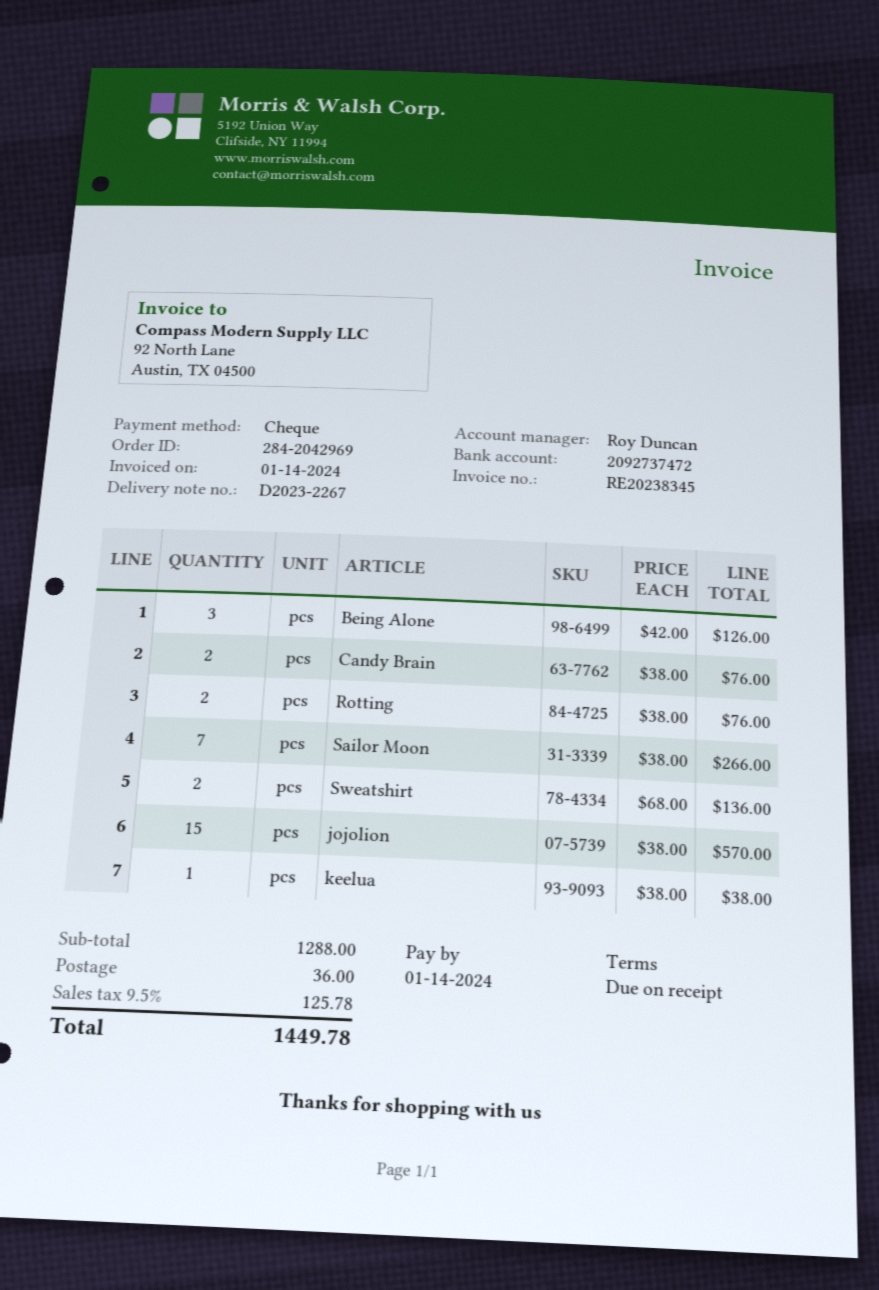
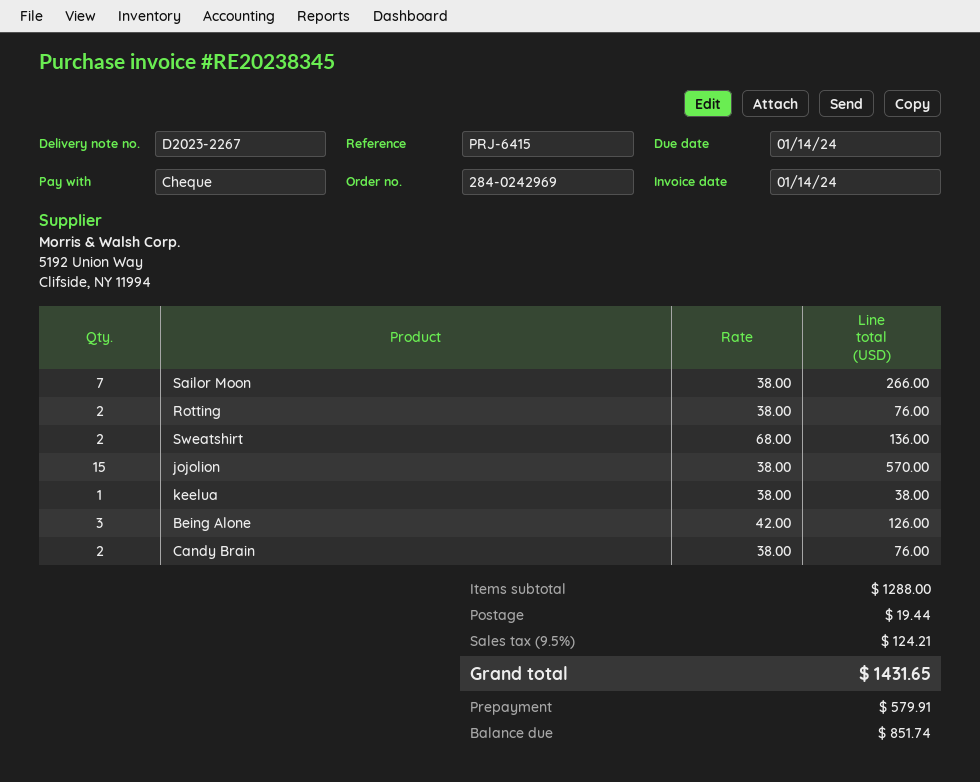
order number: 284-2042969 -> 284-0242969
shipping: 36.00 -> 19.44
tax: 9.5% = 125.78 -> 9.5% = 124.21
total: 1449.78 -> 1431.65

